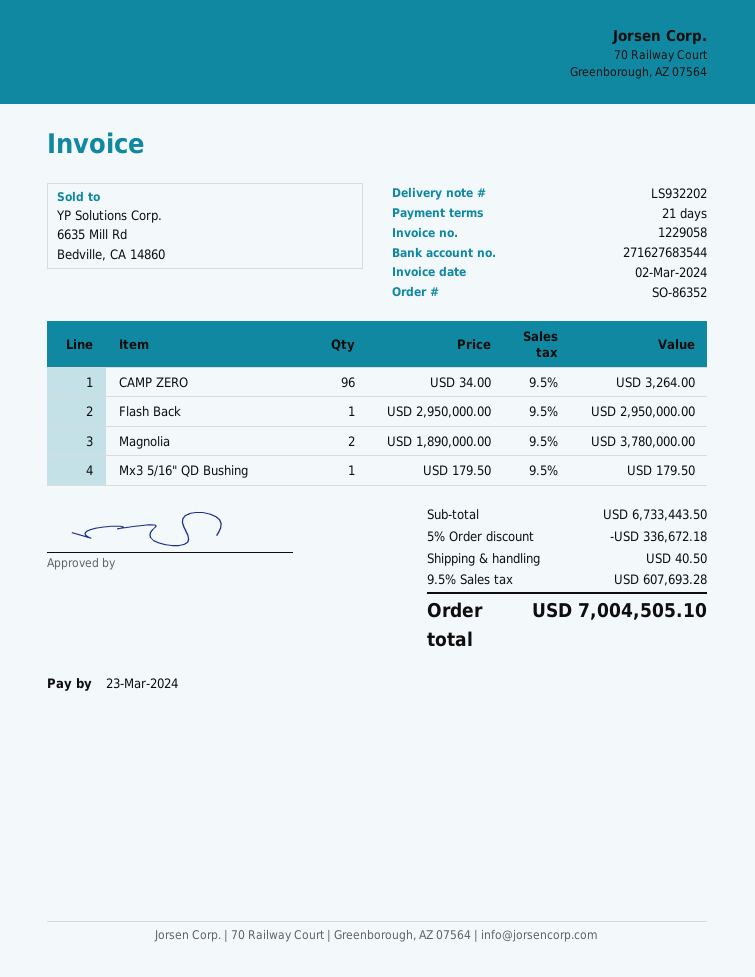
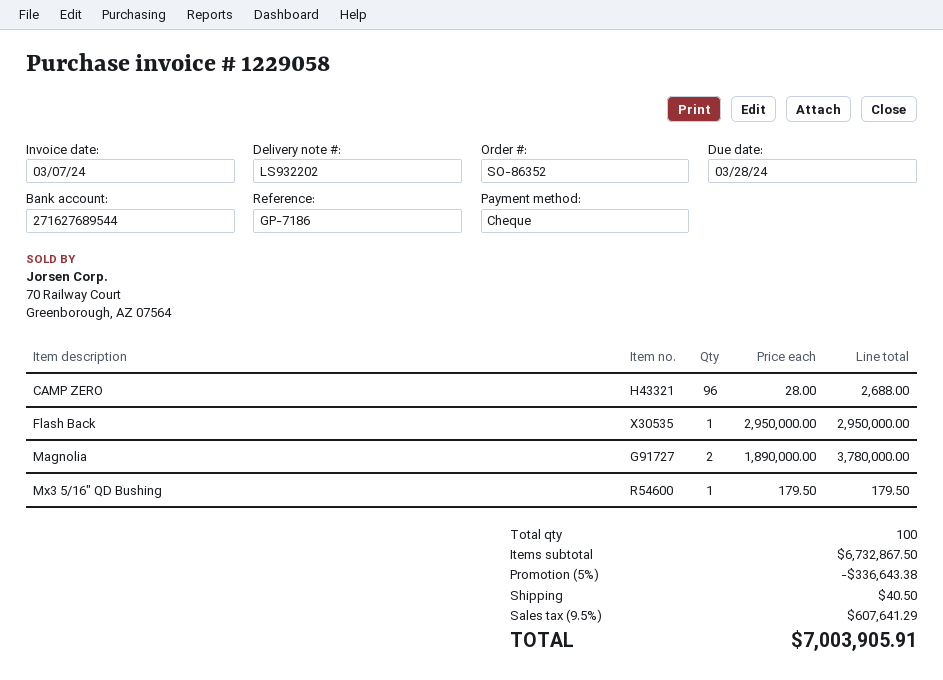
invoice date: 2024-03-02 -> 2024-03-07
due date: 2024-03-23 -> 2024-03-28
bank account: 271627683544 -> 271627689544
CAMP ZERO: 96 x 34.00 = 3264.00 -> 96 x 28.00 = 2688.00
subtotal: 6733443.50 -> 6732867.50
discount: 5% = 336672.18 -> 5% = 336643.38
tax: 9.5% = 607693.28 -> 9.5% = 607641.29
total: 7004505.10 -> 7003905.91

